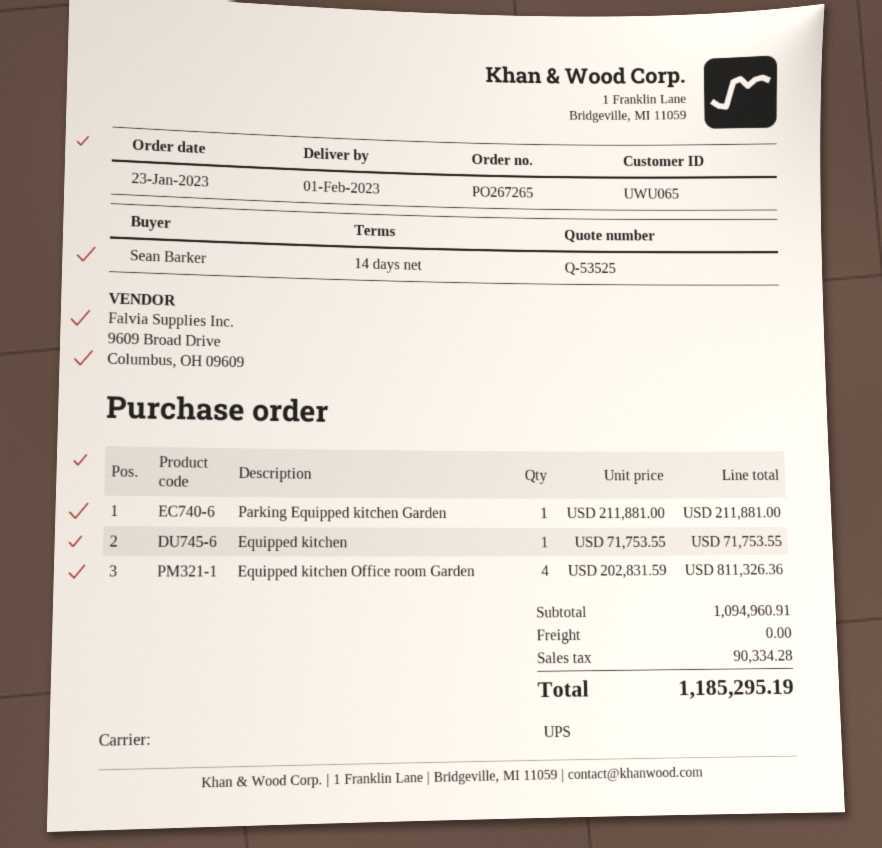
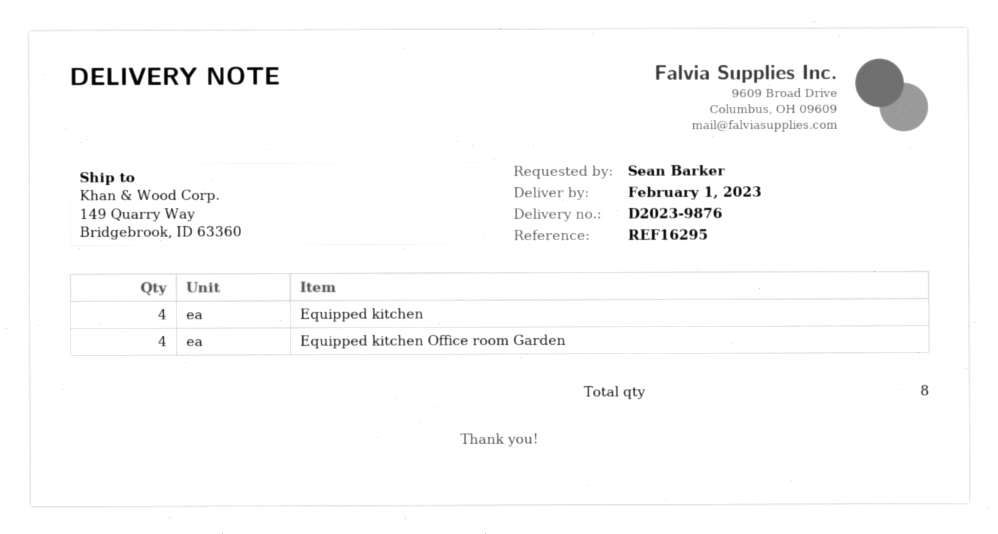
Parking Equipped kitchen Garden: 1 -> none
Equipped kitchen: 1 -> 4

